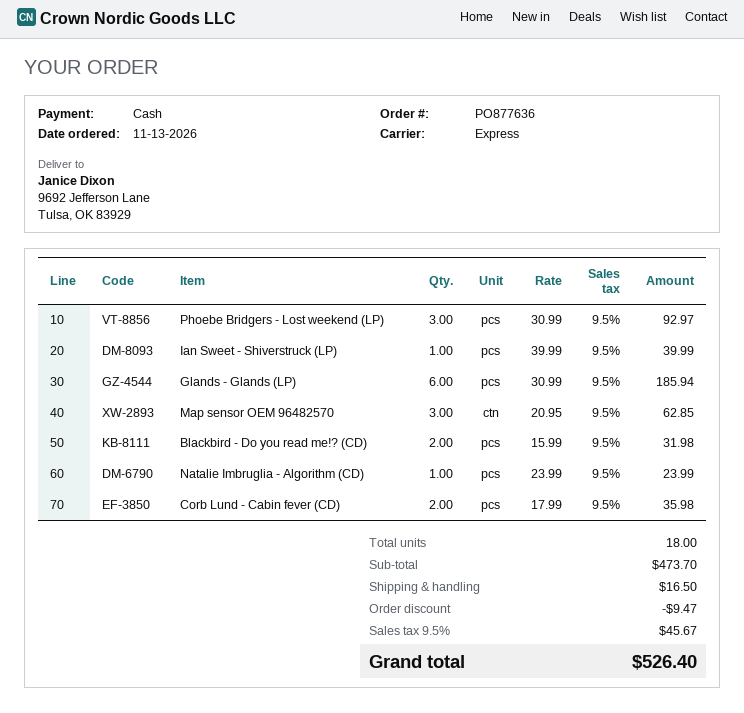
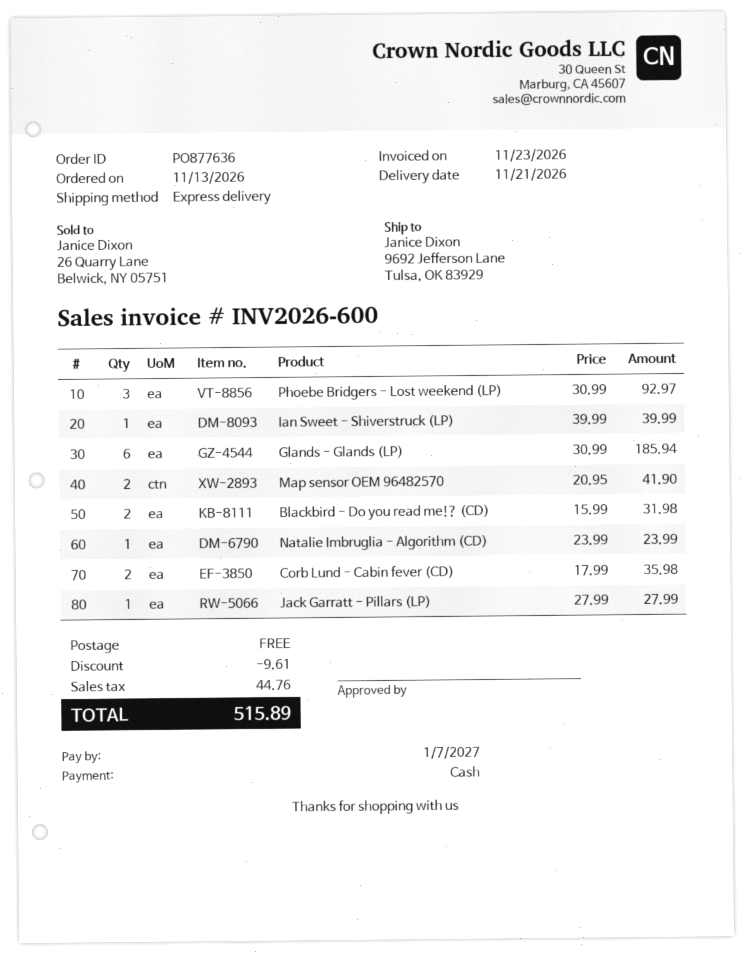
Map sensor OEM 96482570: 3 x 20.95 = 62.85 -> 2 x 20.95 = 41.90
Jack Garratt - Pillars (LP): none -> 1 x 27.99 = 27.99
discount: 9.47 -> 9.61
shipping: 16.50 -> 0.00
tax: 45.67 -> 44.76
total: 526.40 -> 515.89

